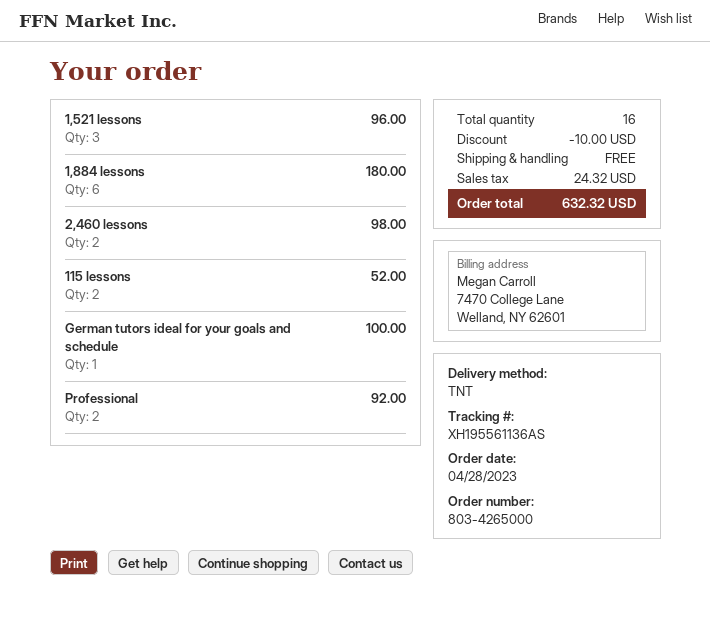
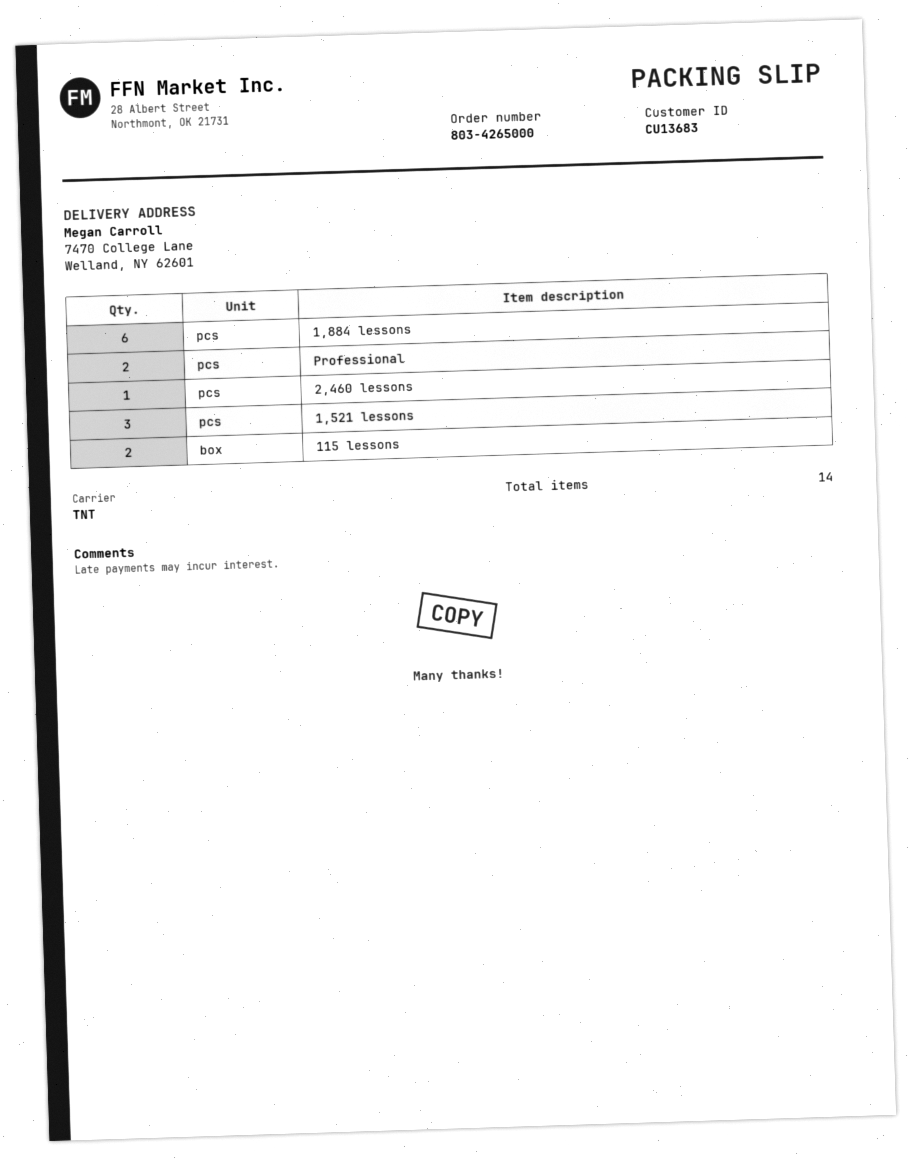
2,460 lessons: 2 -> 1
German tutors ideal for your goals and schedule: 1 -> none
total quantity: 16 -> 14

